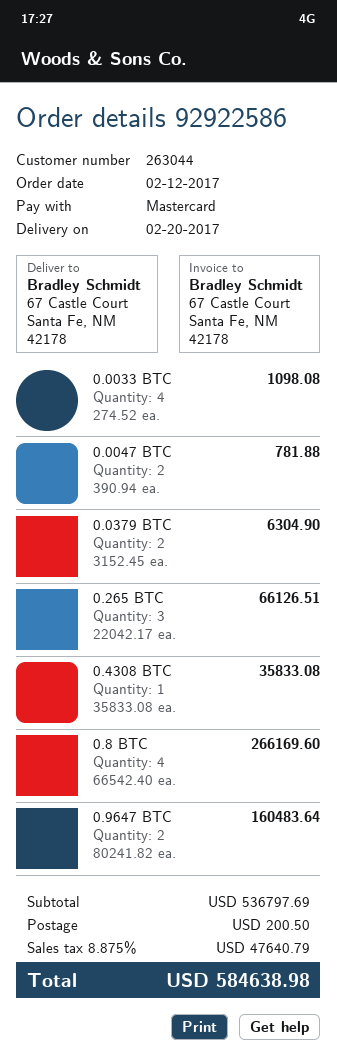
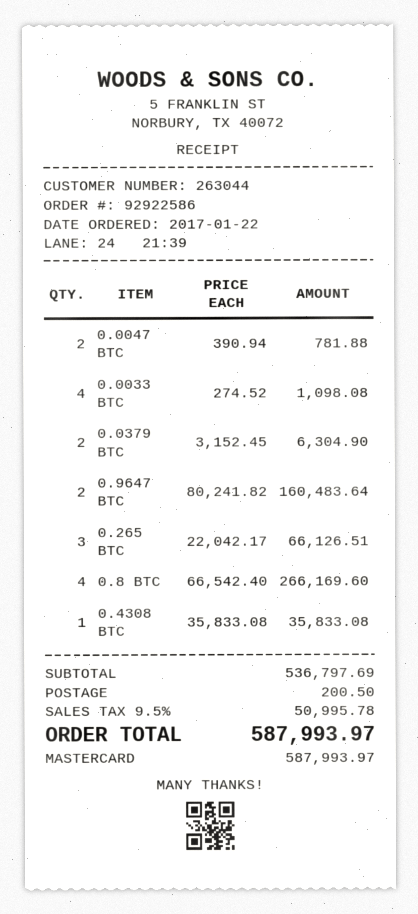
order date: 2017-02-12 -> 2017-01-22
tax: 8.875% = 47640.79 -> 9.5% = 50995.78
total: 584638.98 -> 587993.97

